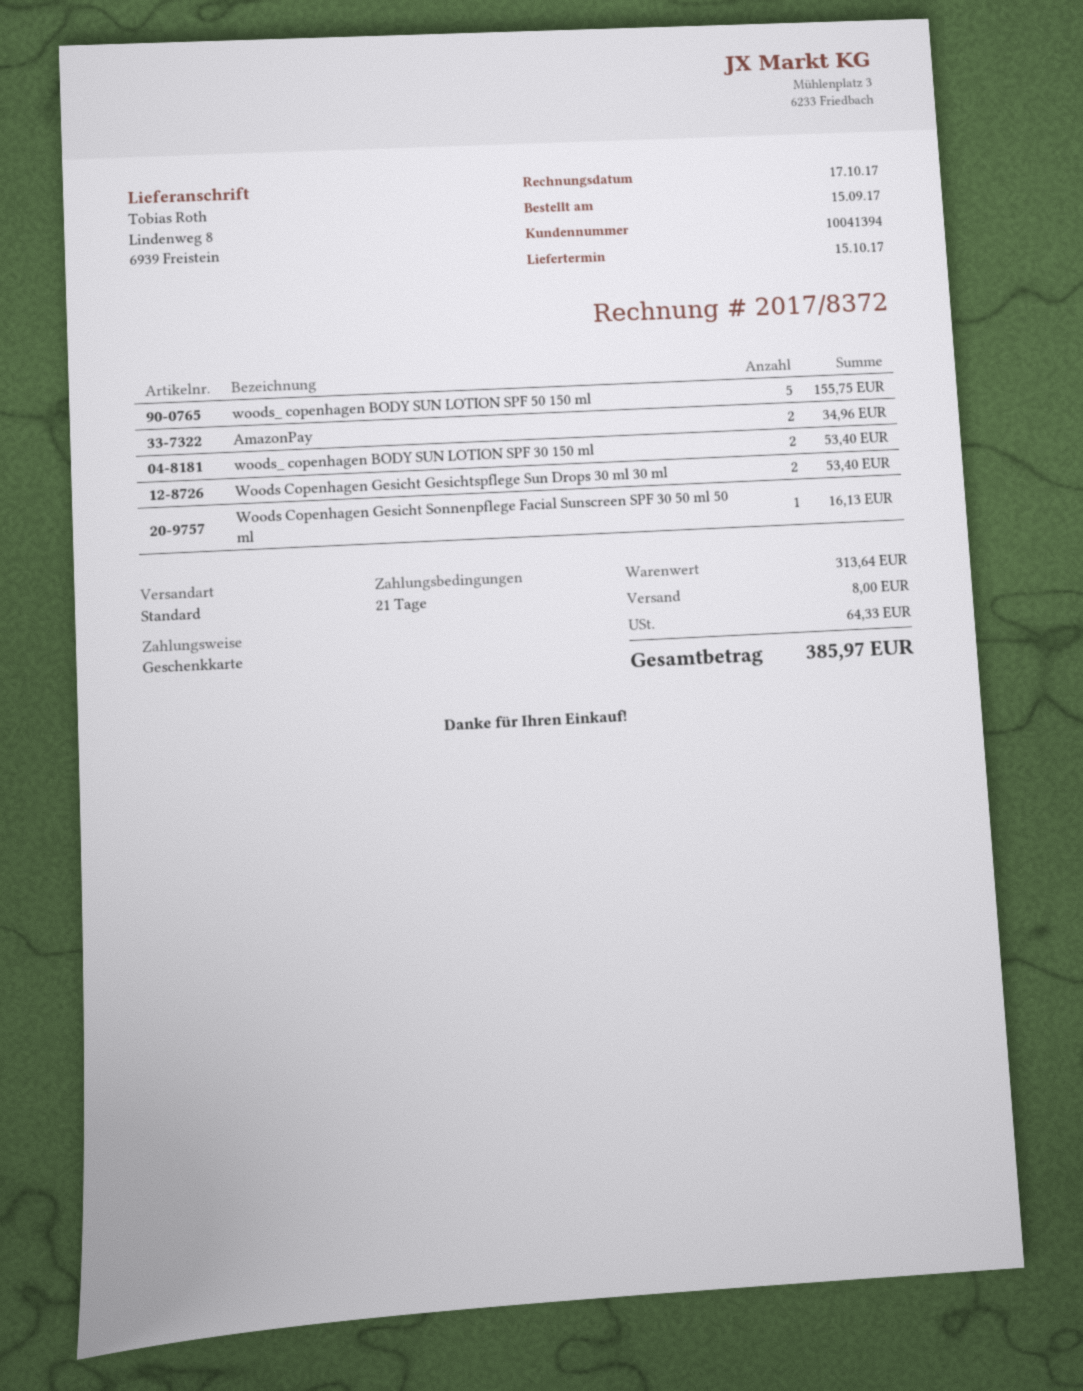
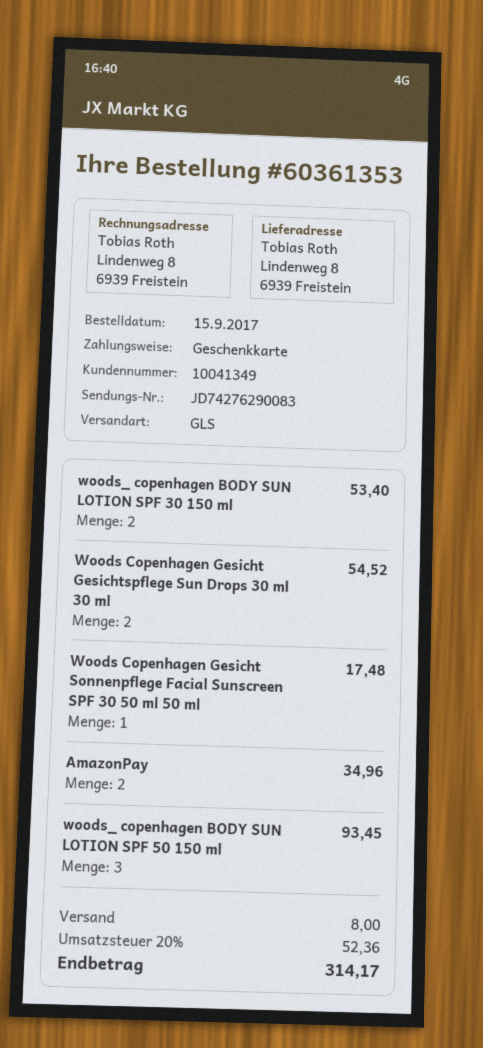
customer number: 10041394 -> 10041349
shipping method: standard -> GLS
woods_ copenhagen BODY SUN LOTION SPF 50 150 ml: 5 for 155.75 -> 3 for 93.45
Woods Copenhagen Gesicht Gesichtspflege Sun Drops 30 ml 30 ml: 2 for 53.40 -> 2 for 54.52
Woods Copenhagen Gesicht Sonnenpflege Facial Sunscreen SPF 30 50 ml 50 ml: 1 for 16.13 -> 1 for 17.48
tax: 64.33 -> 52.36
total: 385.97 -> 314.17

